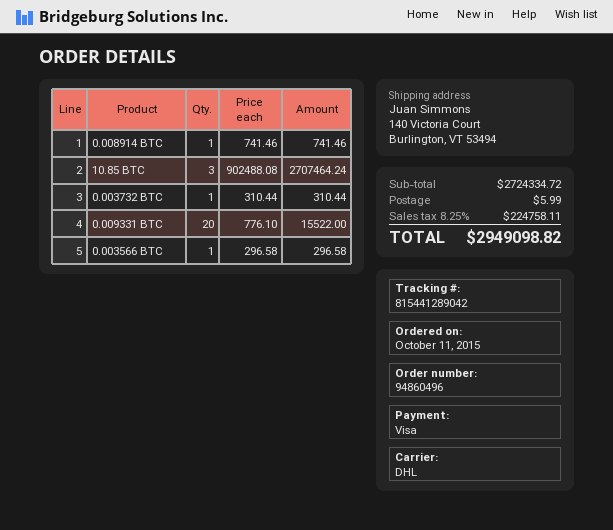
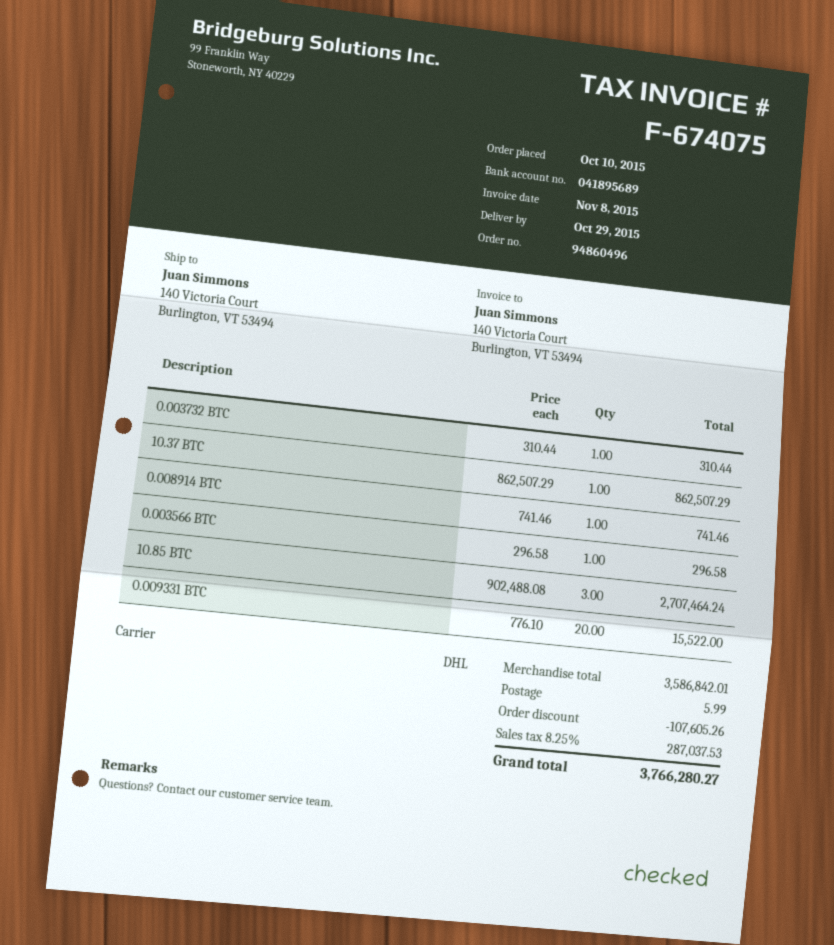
order date: 2015-10-11 -> 2015-10-10
10.37 BTC: none -> 1 x 862507.29 = 862507.29
subtotal: 2724334.72 -> 3586842.01
discount: none -> 107605.26
tax: 8.25% = 224758.11 -> 8.25% = 287037.53
total: 2949098.82 -> 3766280.27

